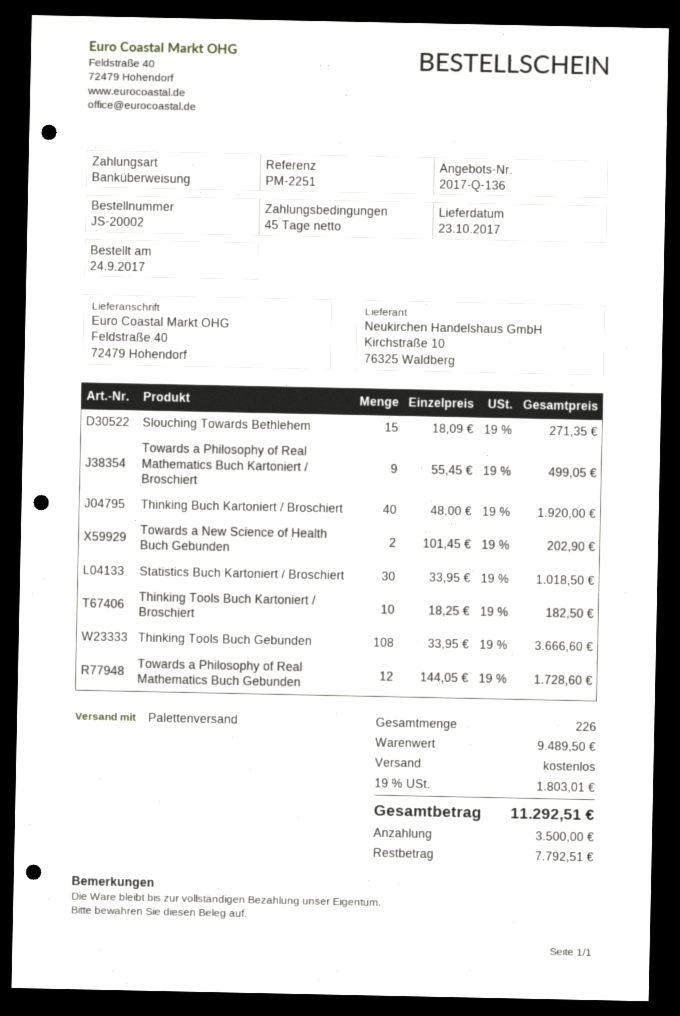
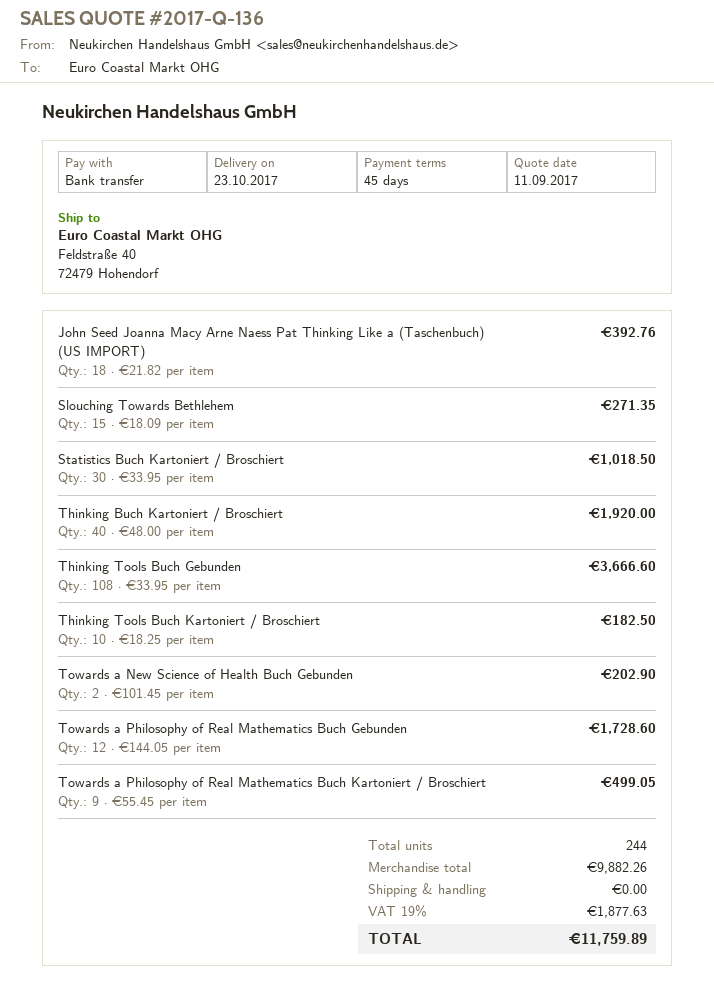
John Seed Joanna Macy Arne Naess Pat Thinking Like a (Taschenbuch) (US IMPORT): none -> 18 x 21.82 = 392.76
total quantity: 226 -> 244
subtotal: 9489.50 -> 9882.26
tax: 19% = 1803.01 -> 19% = 1877.63
total: 11292.51 -> 11759.89

